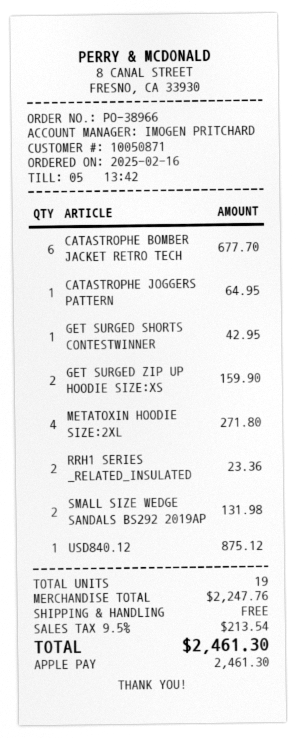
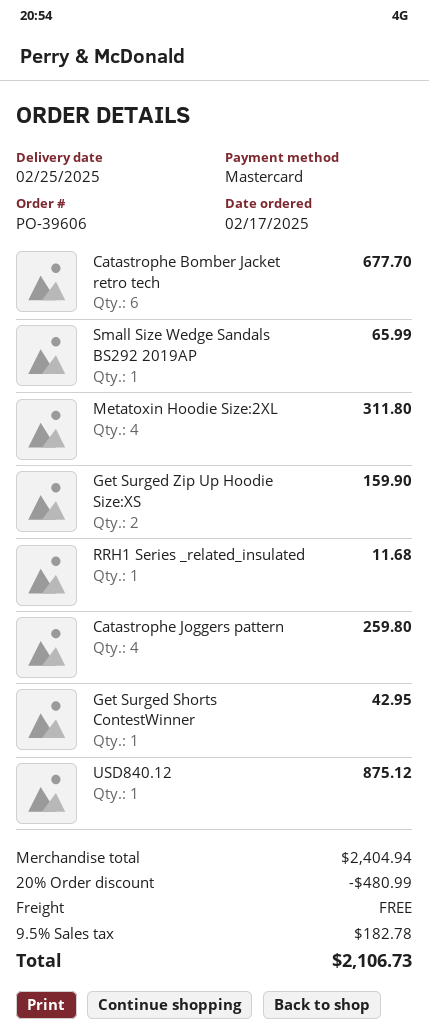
order number: PO-38966 -> PO-39606
order date: 2025-02-16 -> 2025-02-17
payment method: Apple Pay -> Mastercard
CATASTROPHE JOGGERS PATTERN: 1 for 64.95 -> 4 for 259.80
METATOXIN HOODIE SIZE:2XL: 4 for 271.80 -> 4 for 311.80
RRH1 SERIES _RELATED_INSULATED: 2 for 23.36 -> 1 for 11.68
SMALL SIZE WEDGE SANDALS BS292 2019AP: 2 for 131.98 -> 1 for 65.99
subtotal: 2247.76 -> 2404.94
discount: none -> 20% = 480.99
tax: 9.5% = 213.54 -> 9.5% = 182.78
total: 2461.30 -> 2106.73

